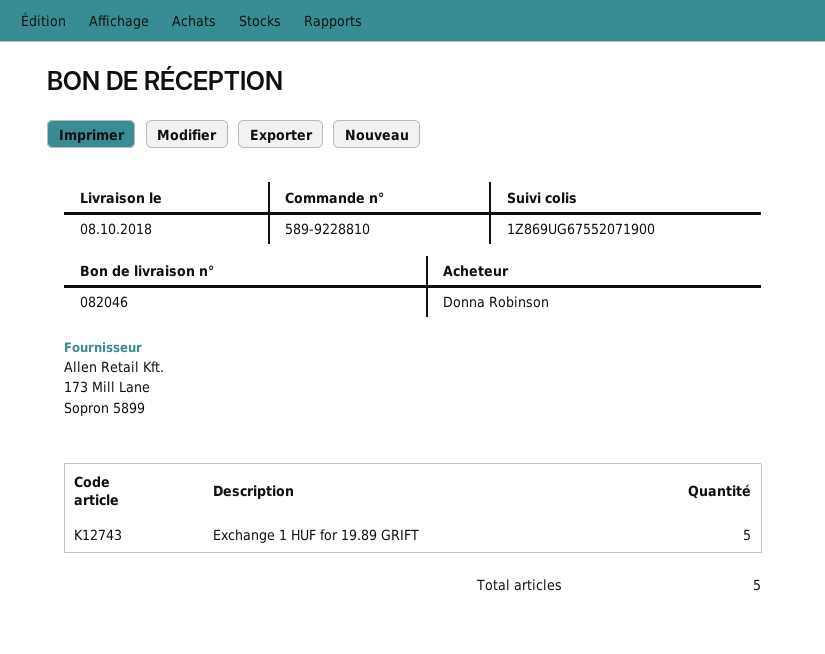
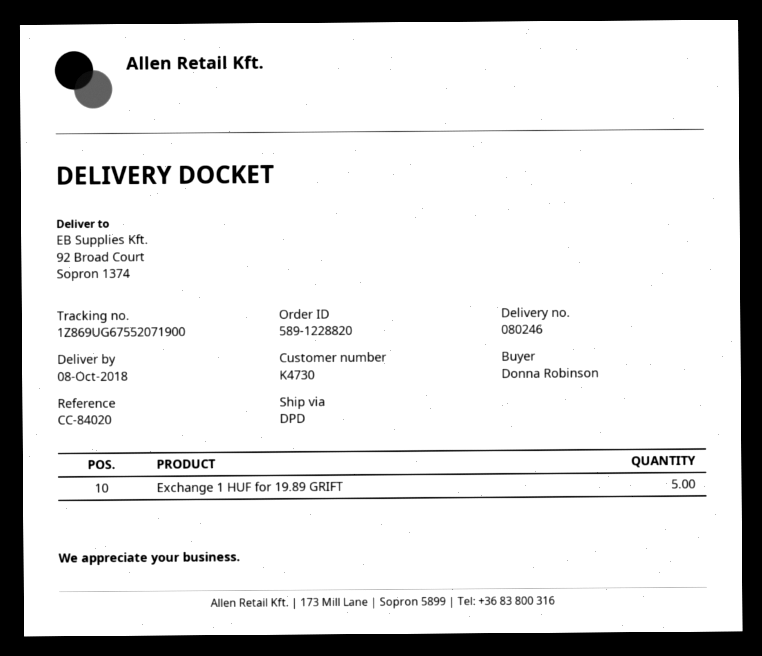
order number: 589-9228810 -> 589-1228820
delivery note number: 082046 -> 080246

